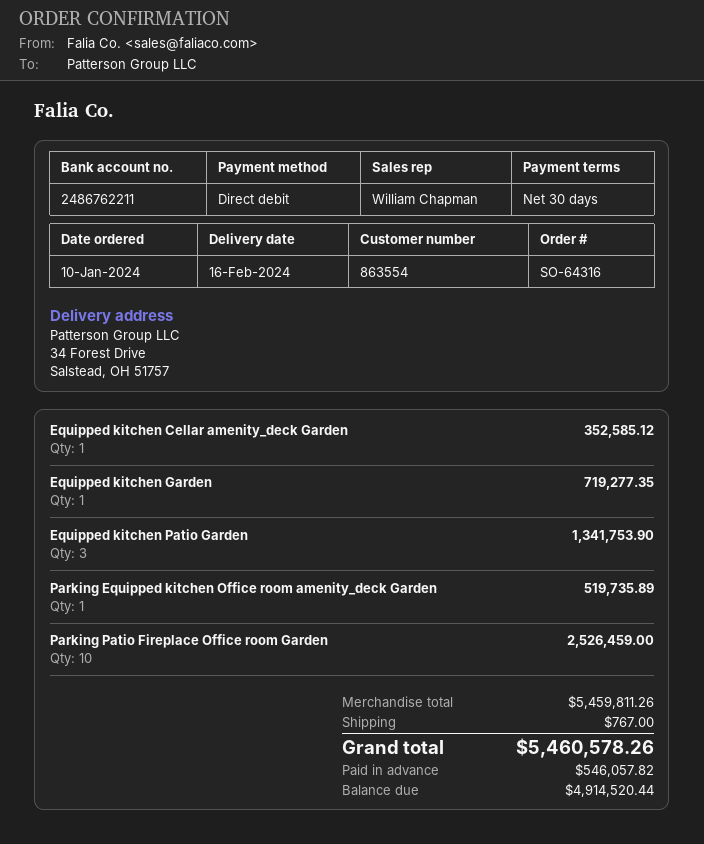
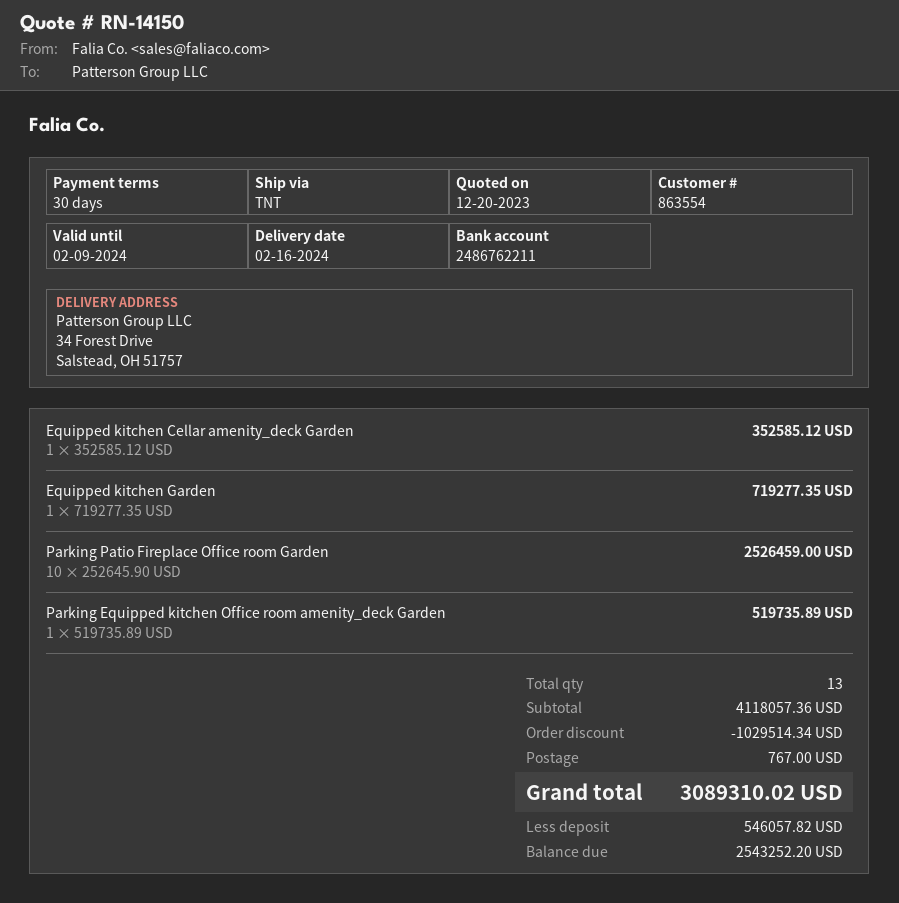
Equipped kitchen Patio Garden: 3 for 1341753.90 -> none
subtotal: 5459811.26 -> 4118057.36
discount: none -> 1029514.34
total: 5460578.26 -> 3089310.02
balance: 4914520.44 -> 2543252.20

